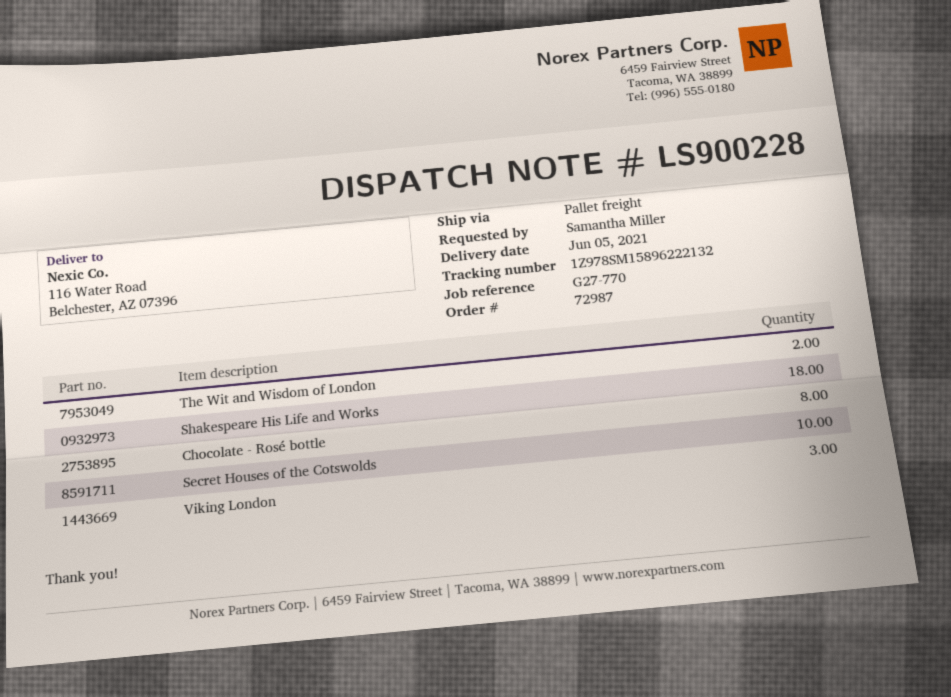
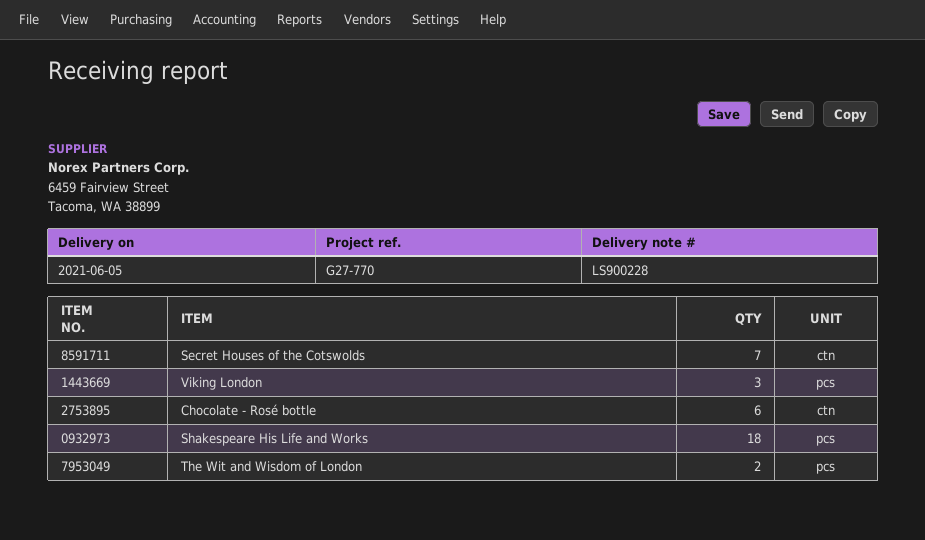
Chocolate - Rosé bottle: 8 -> 6
Secret Houses of the Cotswolds: 10 -> 7

